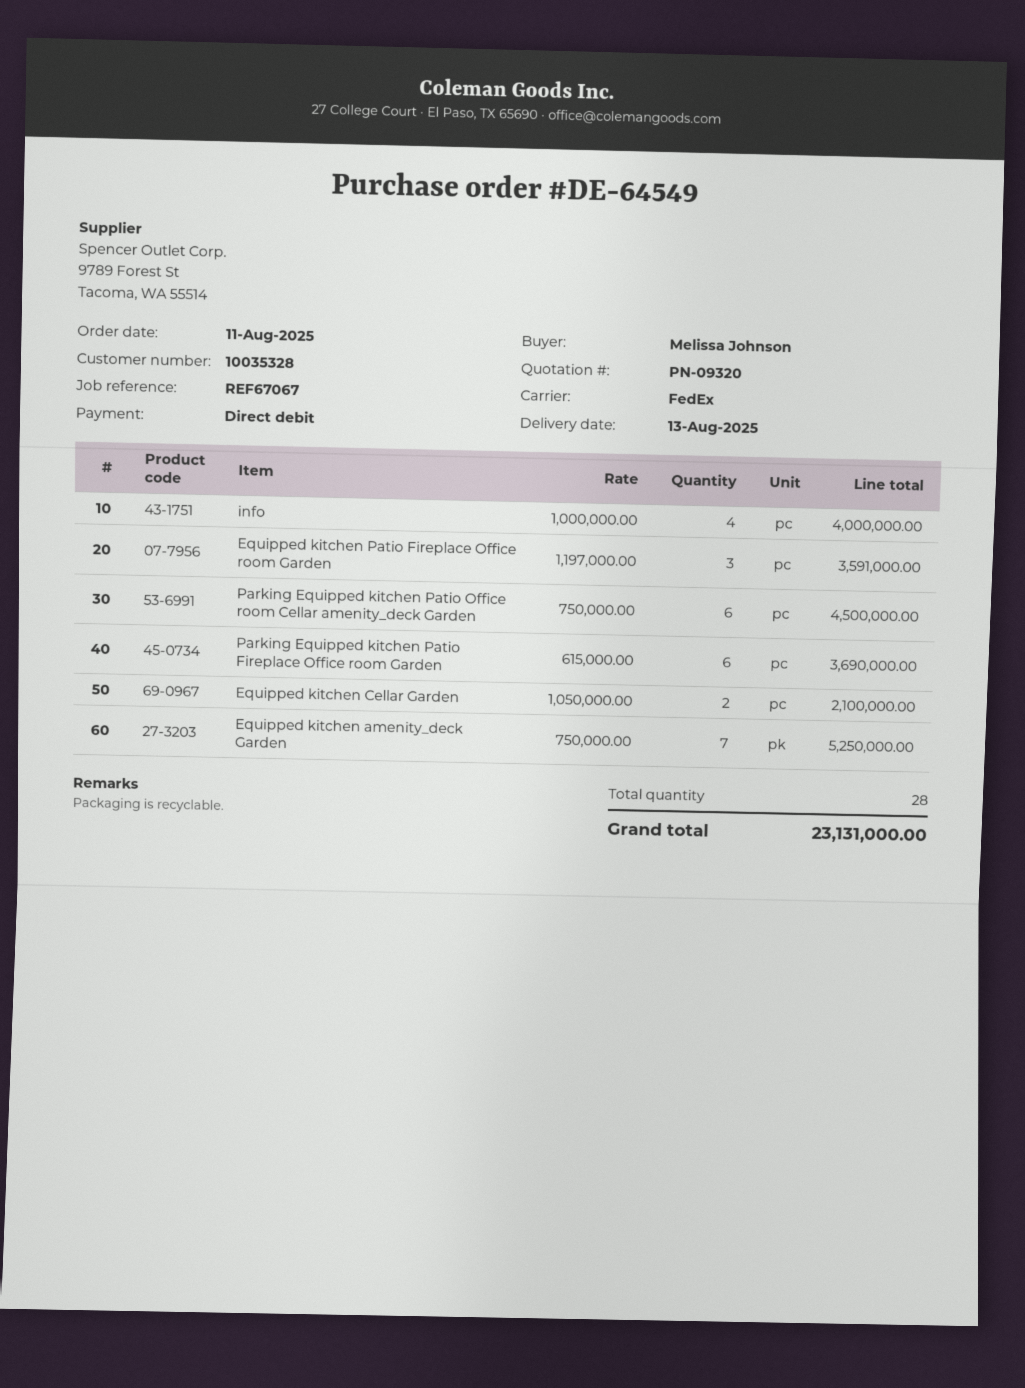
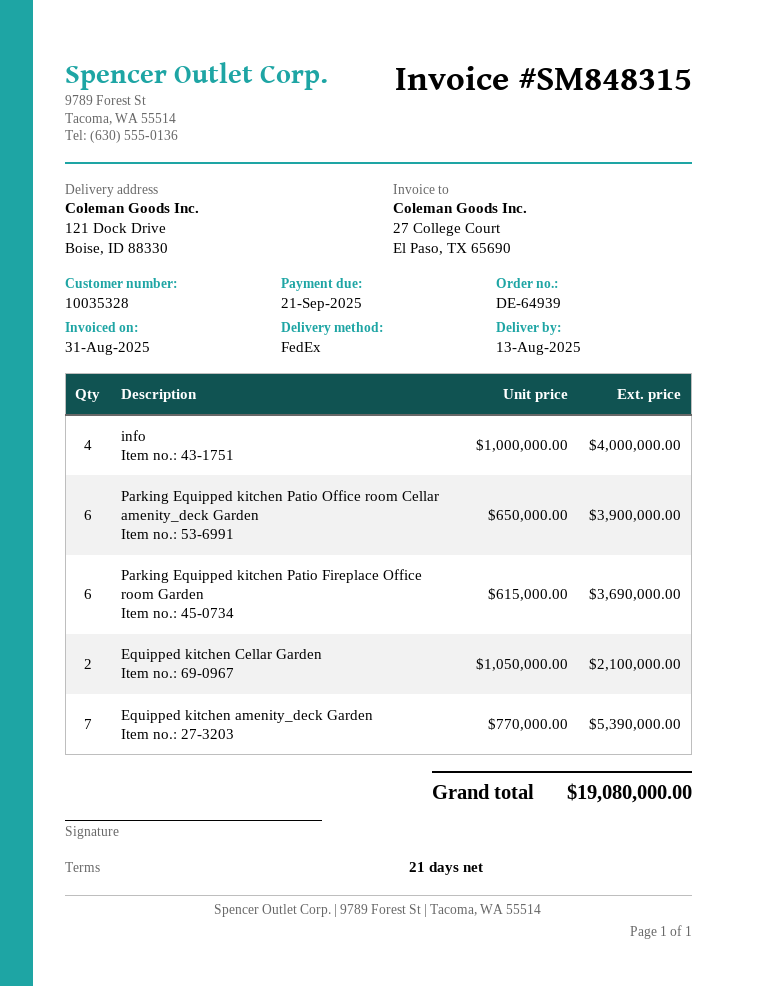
order number: DE-64549 -> DE-64939
Equipped kitchen Patio Fireplace Office room Garden: 3 x 1197000.00 = 3591000.00 -> none
Parking Equipped kitchen Patio Office room Cellar amenity_deck Garden: 6 x 750000.00 = 4500000.00 -> 6 x 650000.00 = 3900000.00
Equipped kitchen amenity_deck Garden: 7 x 750000.00 = 5250000.00 -> 7 x 770000.00 = 5390000.00
total: 23131000.00 -> 19080000.00

